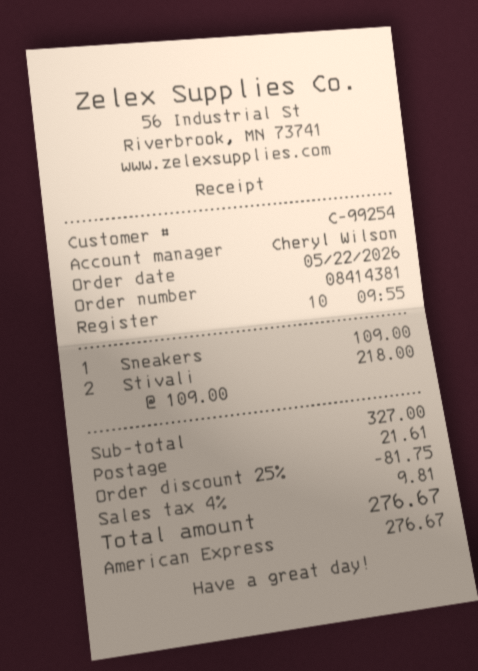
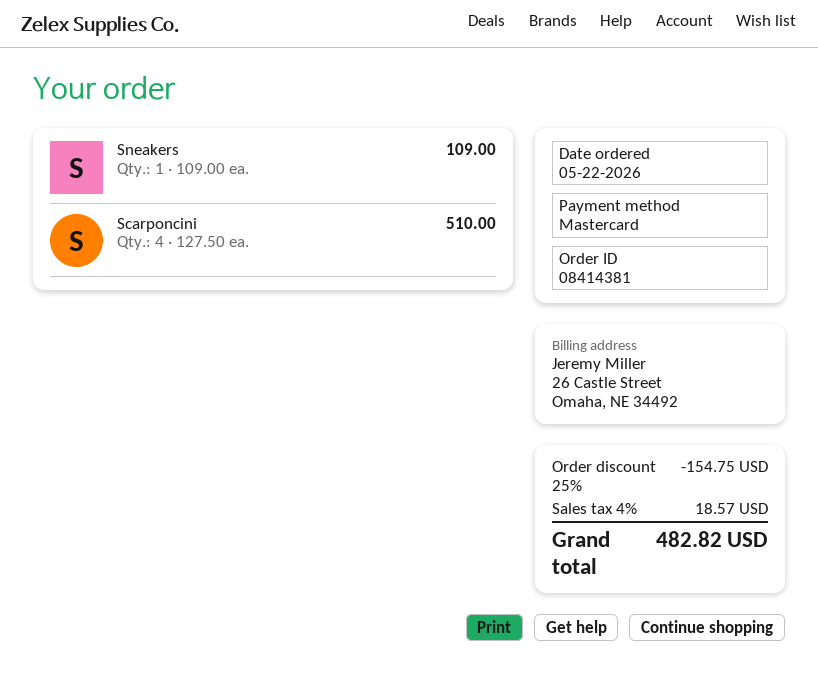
payment method: American Express -> Mastercard
Stivali: 2 x 109.00 = 218.00 -> none
Scarponcini: none -> 4 x 127.50 = 510.00
discount: 25% = 81.75 -> 25% = 154.75
shipping: 21.61 -> none
tax: 4% = 9.81 -> 4% = 18.57
total: 276.67 -> 482.82

